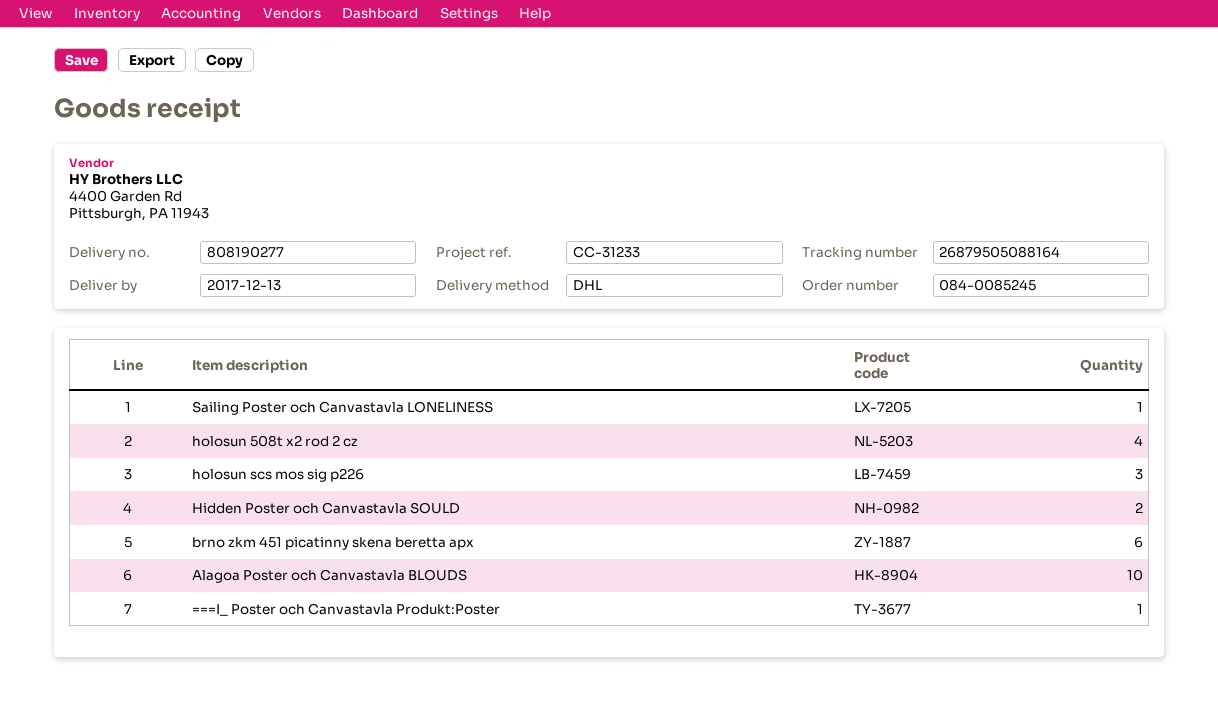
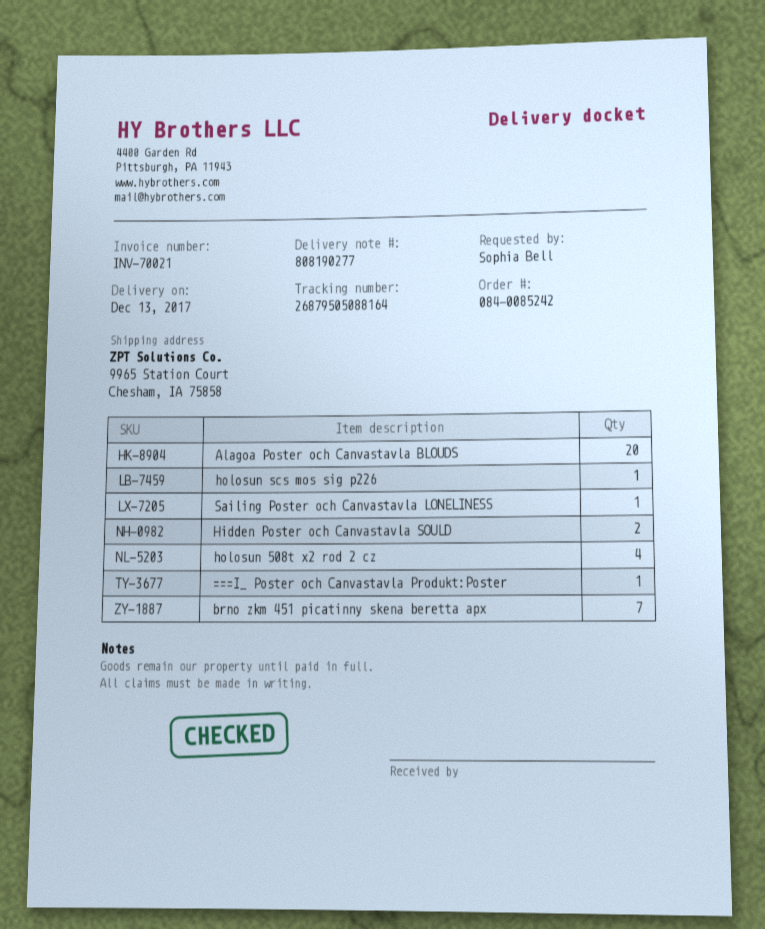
order number: 084-0085245 -> 084-0085242
holosun scs mos sig p226: 3 -> 1
brno zkm 451 picatinny skena beretta apx: 6 -> 7
Alagoa Poster och Canvastavla BLOUDS: 10 -> 20

